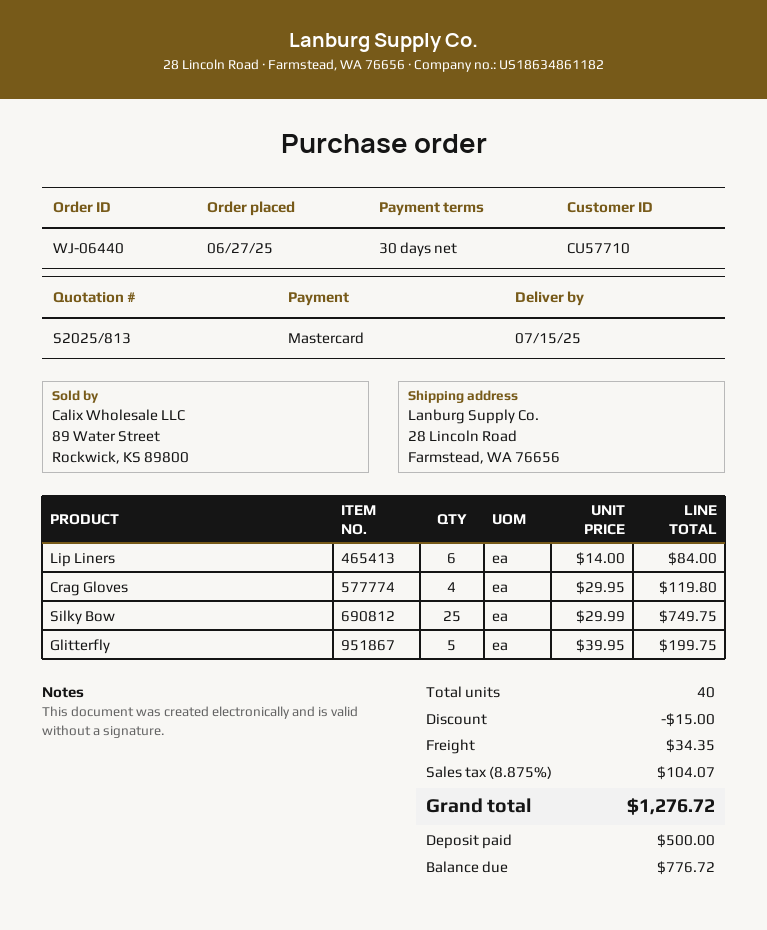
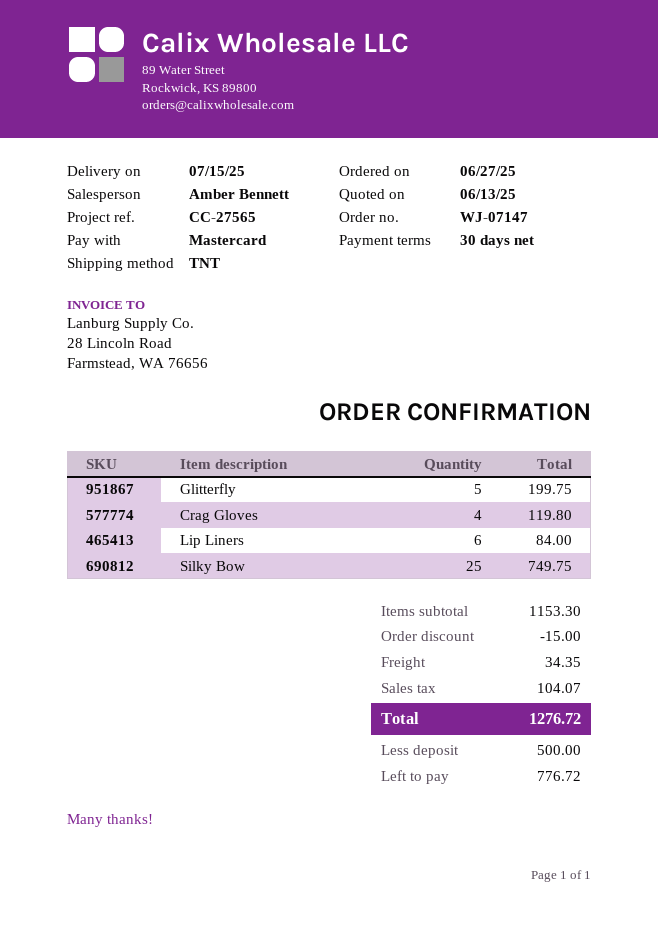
order number: WJ-06440 -> WJ-07147

